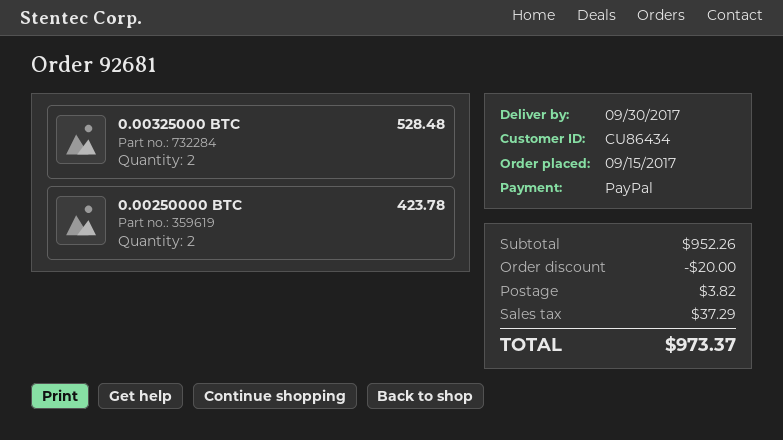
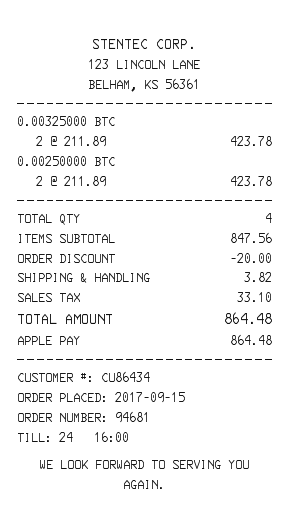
order number: 92681 -> 94681
payment method: PayPal -> Apple Pay
0.00325000 BTC: 2 for 528.48 -> 2 for 423.78
subtotal: 952.26 -> 847.56
tax: 37.29 -> 33.10
total: 973.37 -> 864.48

